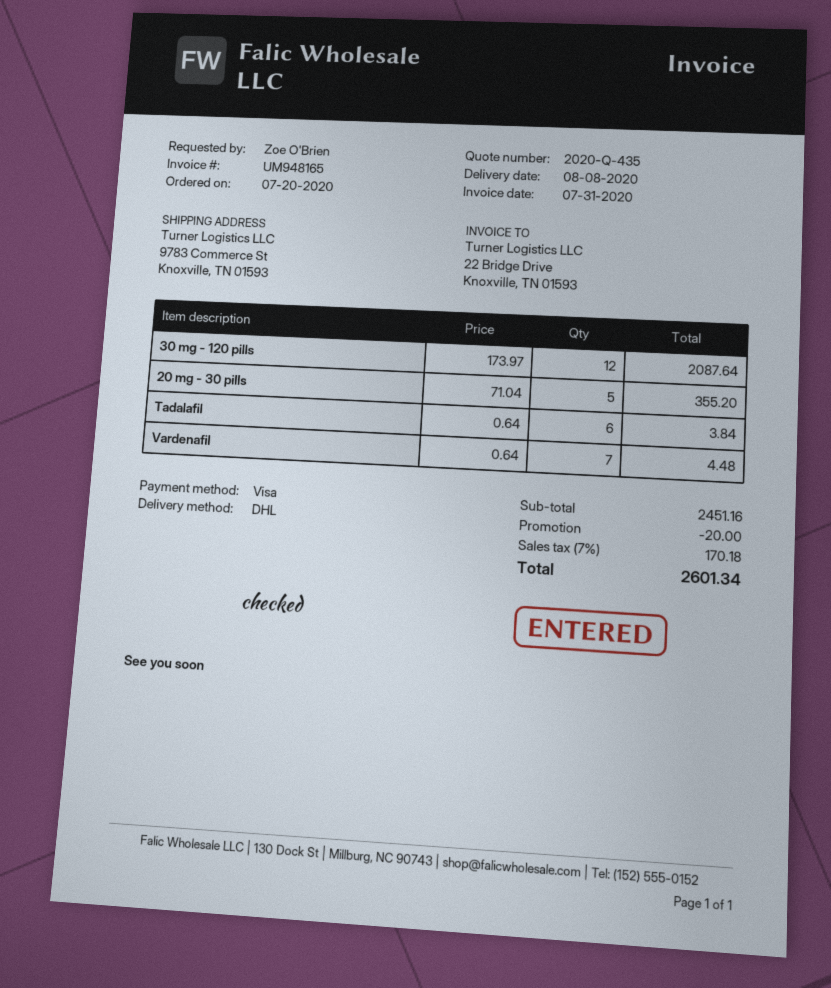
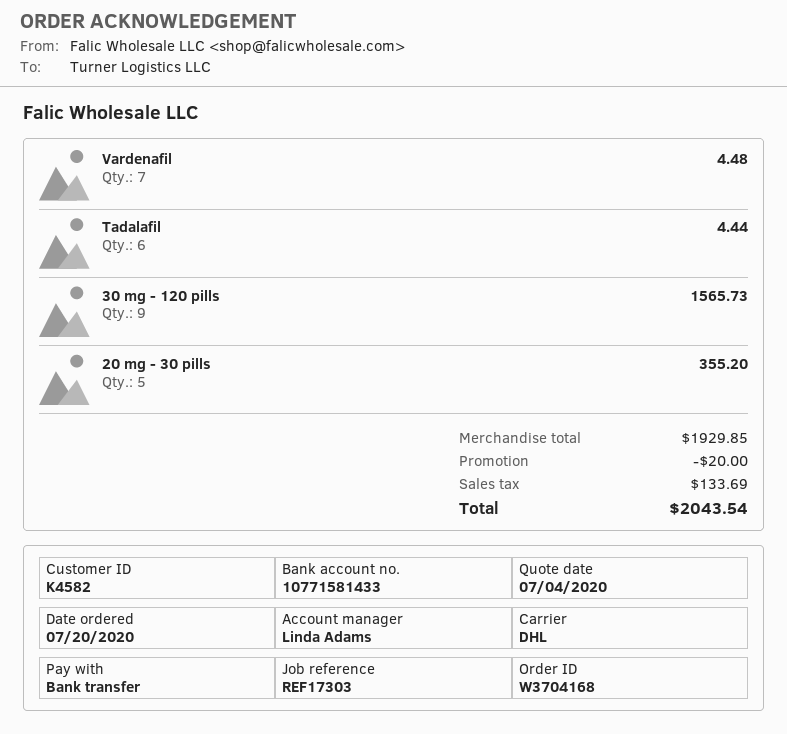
payment method: Visa -> bank transfer
30 mg - 120 pills: 12 for 2087.64 -> 9 for 1565.73
Tadalafil: 6 for 3.84 -> 6 for 4.44
subtotal: 2451.16 -> 1929.85
tax: 170.18 -> 133.69
total: 2601.34 -> 2043.54

